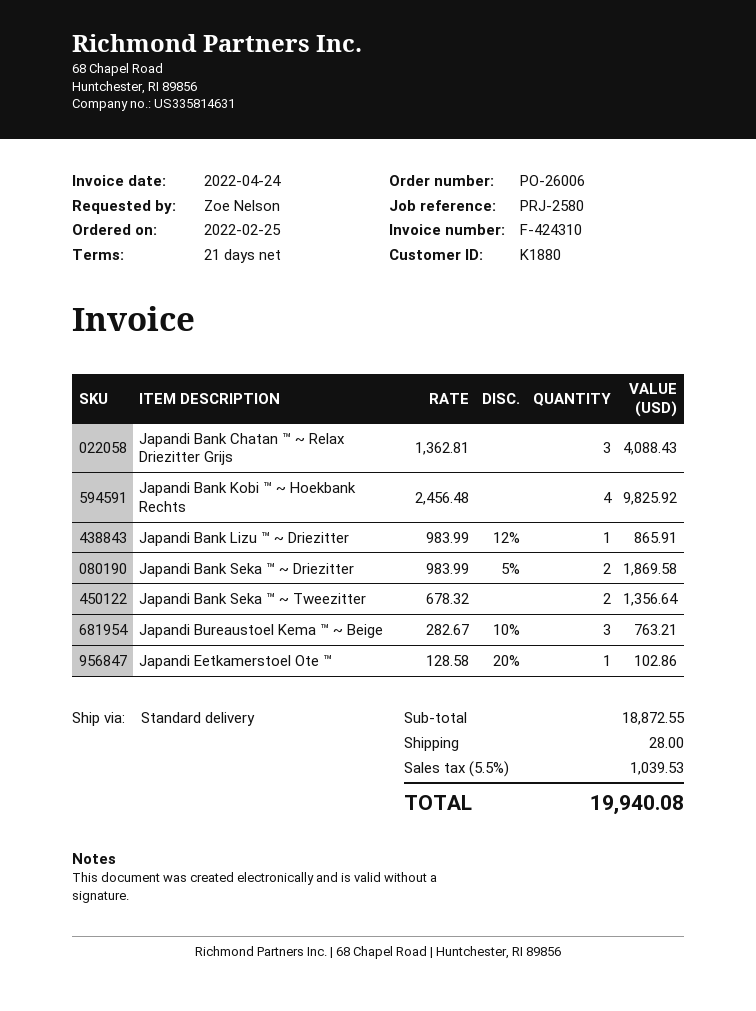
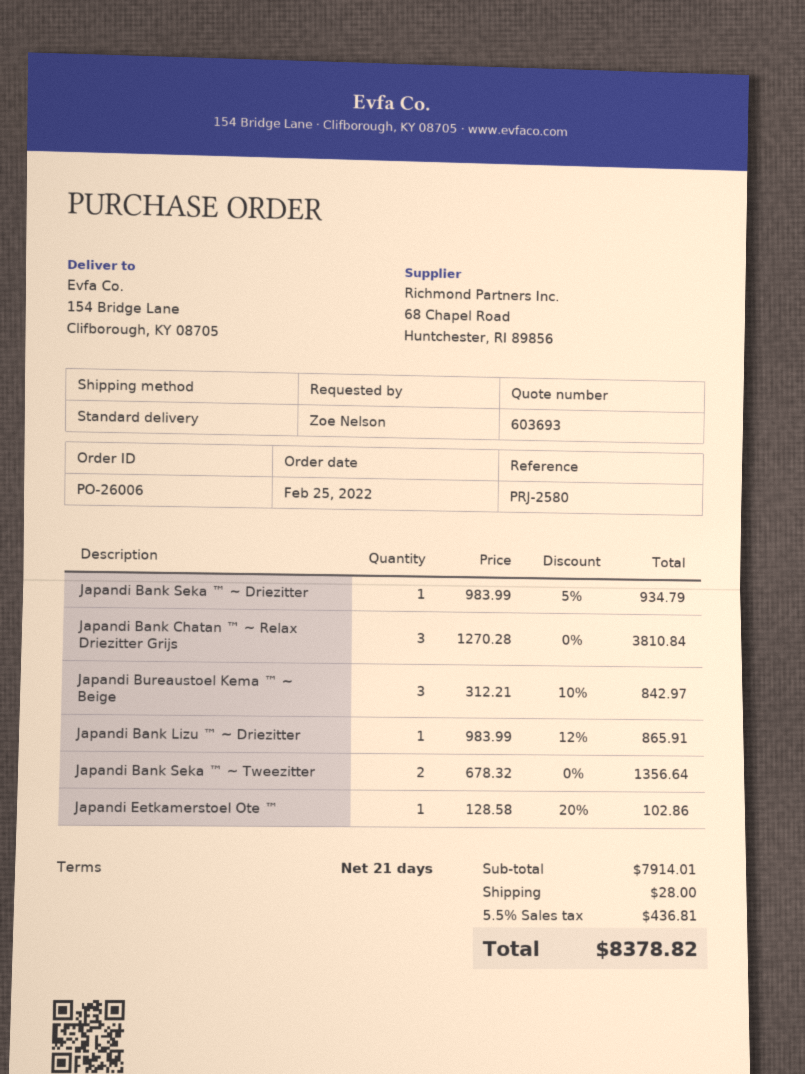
Japandi Bank Chatan ™ ~ Relax Driezitter Grijs: 3 x 1362.81 = 4088.43 -> 3 x 1270.28 = 3810.84
Japandi Bank Kobi ™ ~ Hoekbank Rechts: 4 x 2456.48 = 9825.92 -> none
Japandi Bank Seka ™ ~ Driezitter: 2 x 983.99 - 5% = 1869.58 -> 1 x 983.99 - 5% = 934.79
Japandi Bureaustoel Kema ™ ~ Beige: 3 x 282.67 - 10% = 763.21 -> 3 x 312.21 - 10% = 842.97
subtotal: 18872.55 -> 7914.01
tax: 5.5% = 1039.53 -> 5.5% = 436.81
total: 19940.08 -> 8378.82

